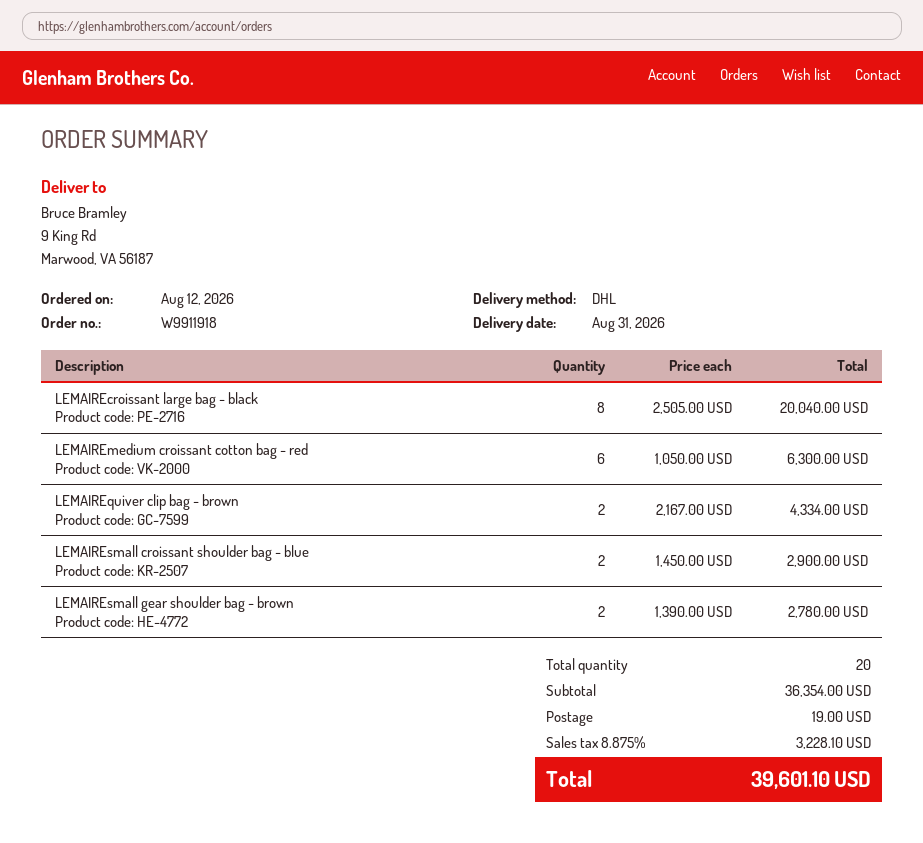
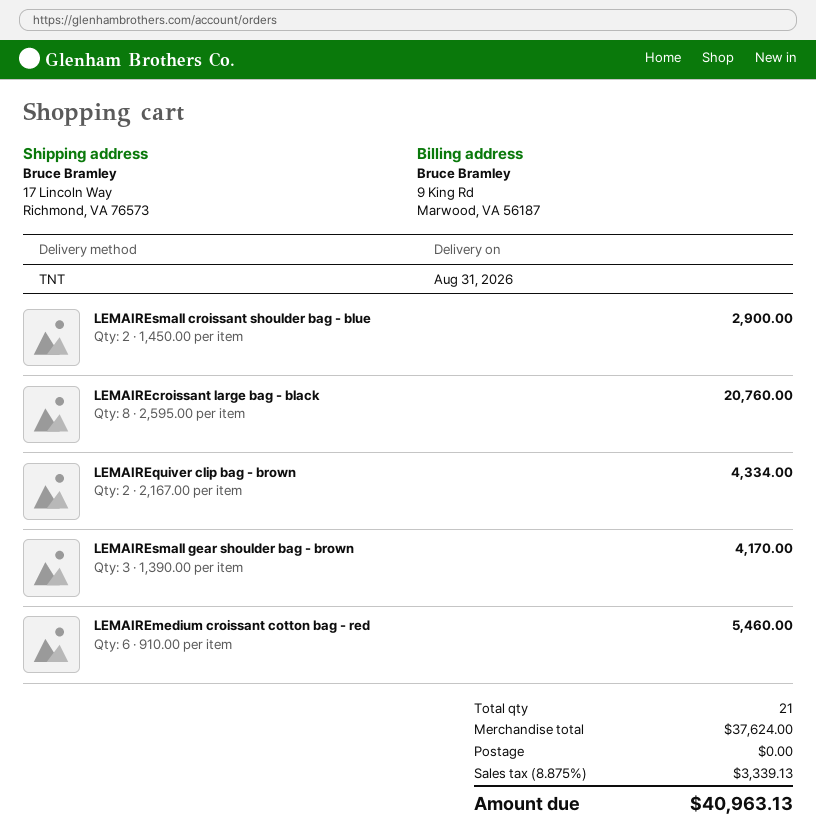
shipping method: DHL -> TNT
ship to: 9 King Rd, Marwood, VA 56187 -> 17 Lincoln Way, Richmond, VA 76573
LEMAIREcroissant large bag - black: 8 x 2505.00 = 20040.00 -> 8 x 2595.00 = 20760.00
LEMAIREmedium croissant cotton bag - red: 6 x 1050.00 = 6300.00 -> 6 x 910.00 = 5460.00
LEMAIREsmall gear shoulder bag - brown: 2 x 1390.00 = 2780.00 -> 3 x 1390.00 = 4170.00
total quantity: 20 -> 21
subtotal: 36354.00 -> 37624.00
shipping: 19.00 -> 0.00
tax: 8.875% = 3228.10 -> 8.875% = 3339.13
total: 39601.10 -> 40963.13

